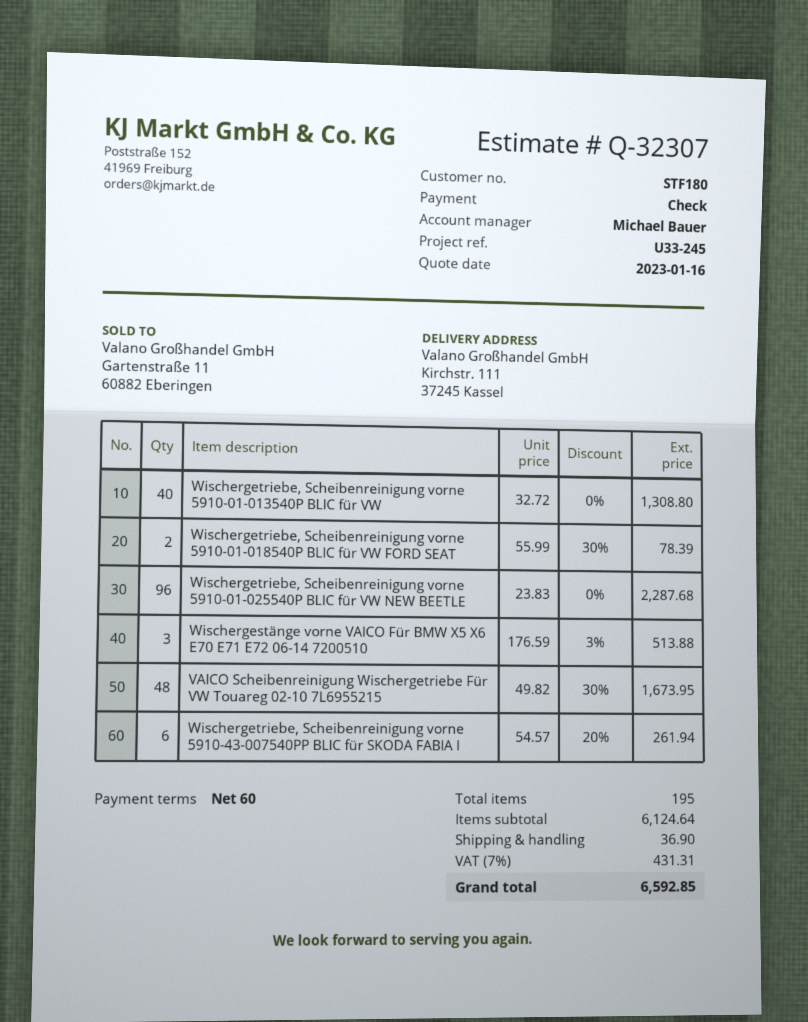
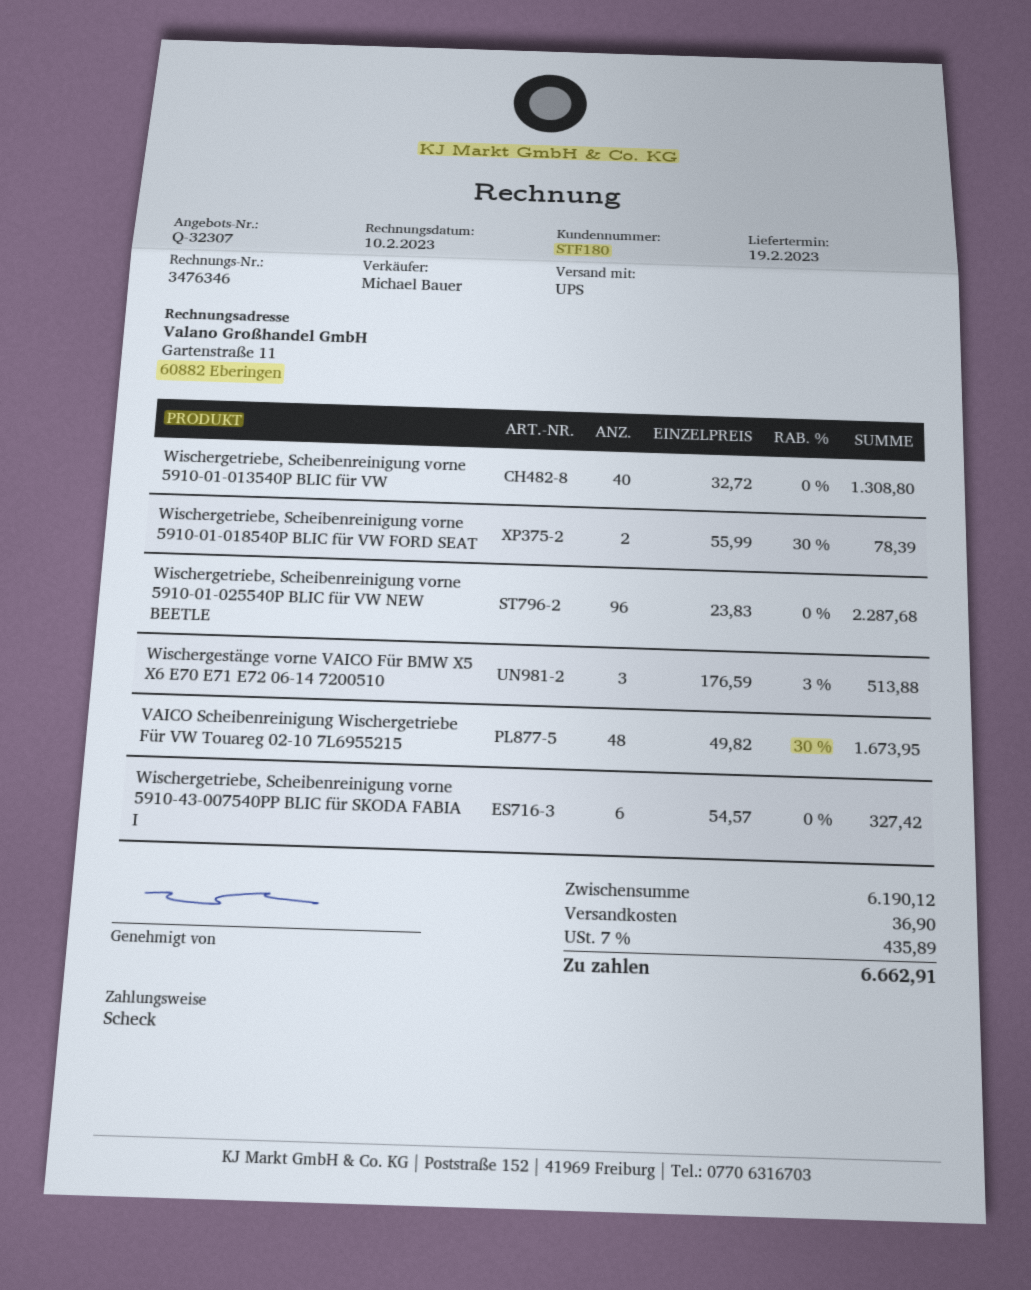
Wischergetriebe, Scheibenreinigung vorne 5910-43-007540PP BLIC für SKODA FABIA I: 6 x 54.57 - 20% = 261.94 -> 6 x 54.57 = 327.42
subtotal: 6124.64 -> 6190.12
tax: 7% = 431.31 -> 7% = 435.89
total: 6592.85 -> 6662.91

